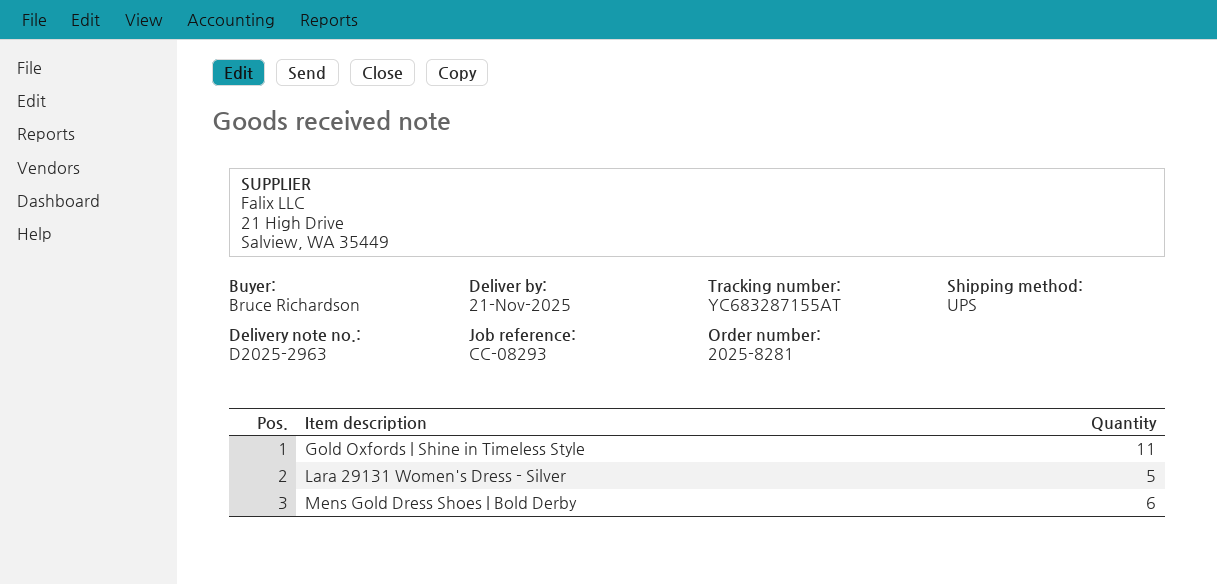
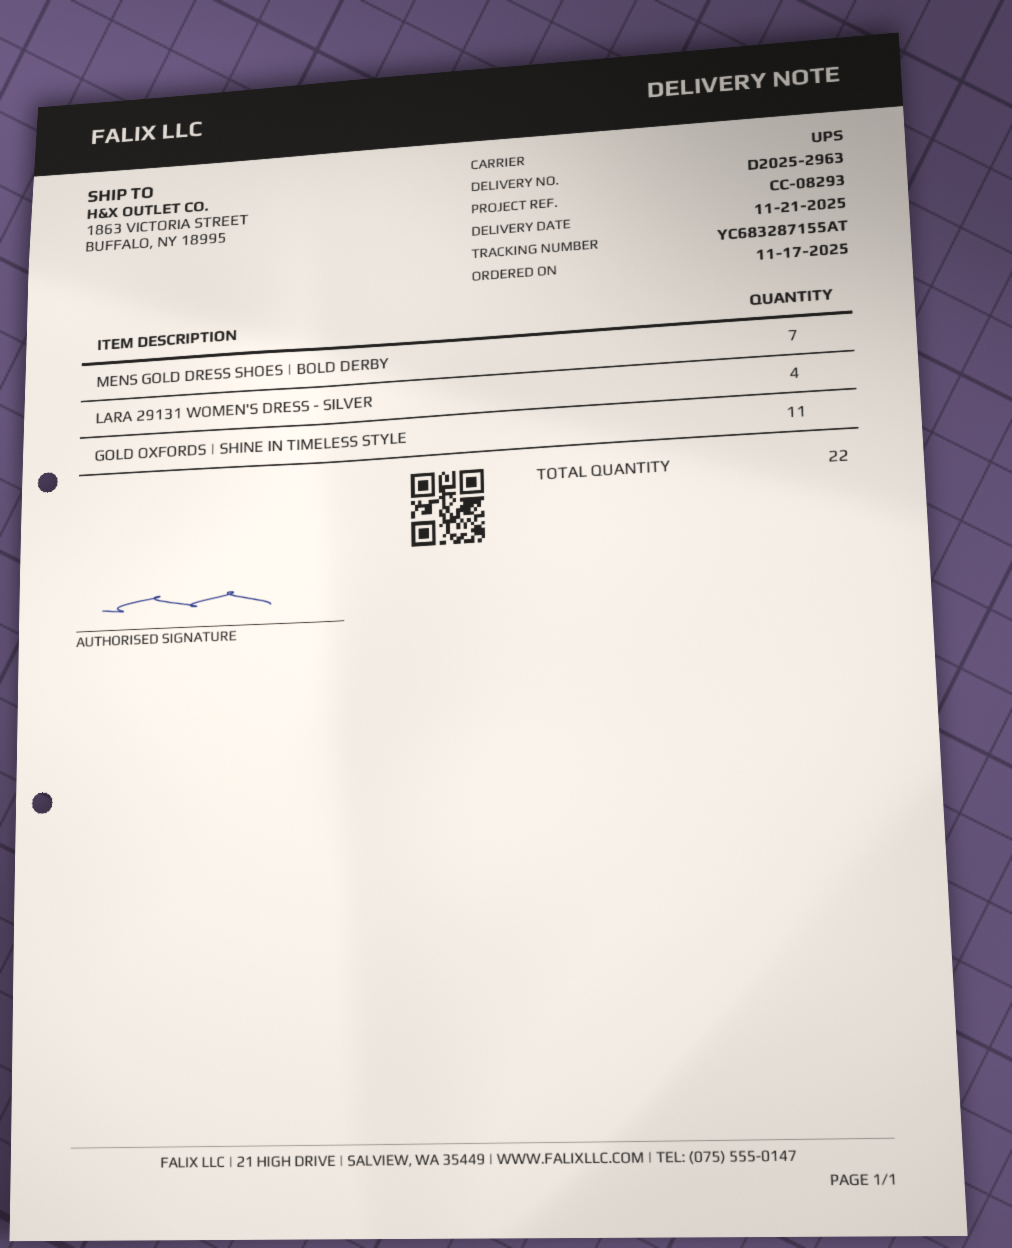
Lara 29131 Women's Dress - Silver: 5 -> 4
Mens Gold Dress Shoes | Bold Derby: 6 -> 7

